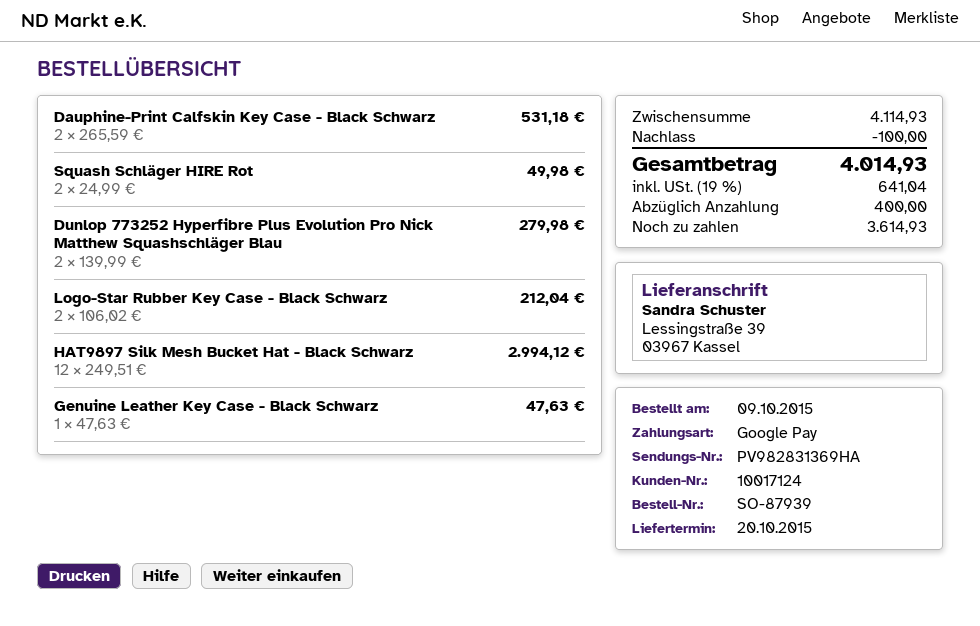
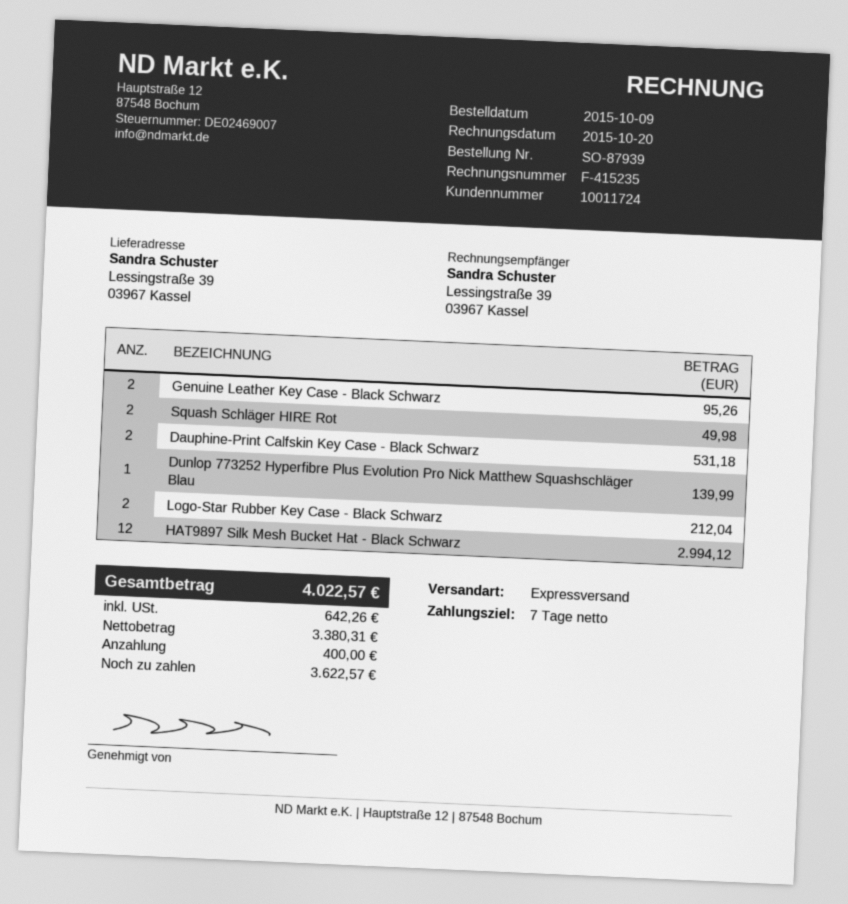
customer number: 10017124 -> 10011724
Dunlop 773252 Hyperfibre Plus Evolution Pro Nick Matthew Squashschläger Blau: 2 for 279.98 -> 1 for 139.99
Genuine Leather Key Case - Black Schwarz: 1 for 47.63 -> 2 for 95.26
discount: 100.00 -> none
tax: 641.04 -> 642.26
total: 4014.93 -> 4022.57
balance: 3614.93 -> 3622.57

